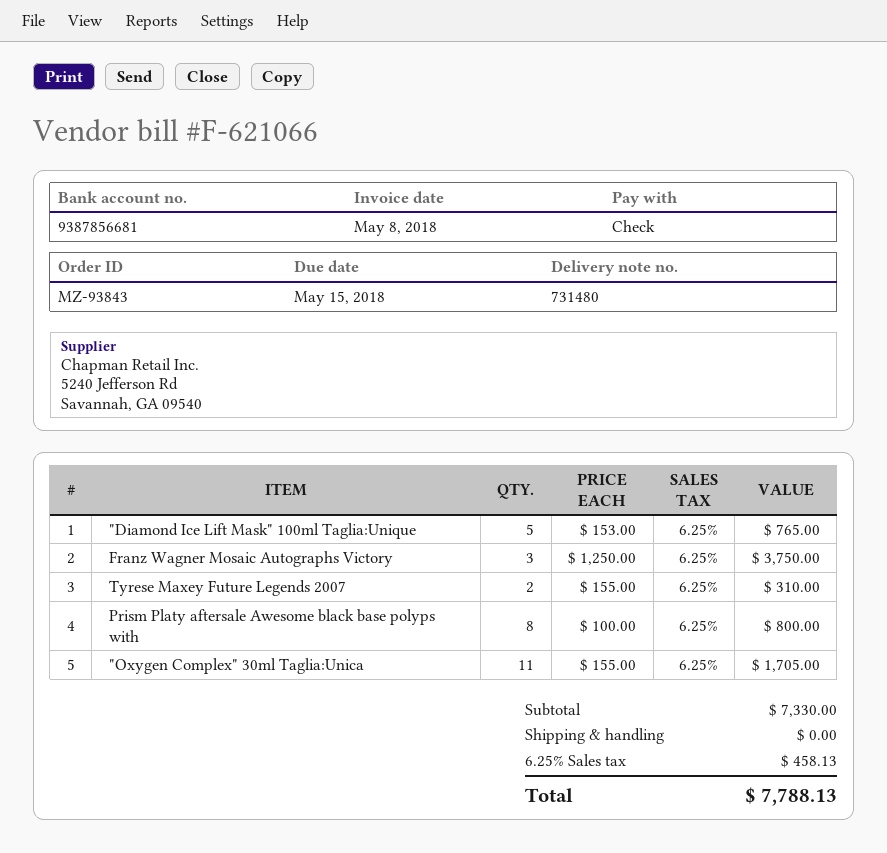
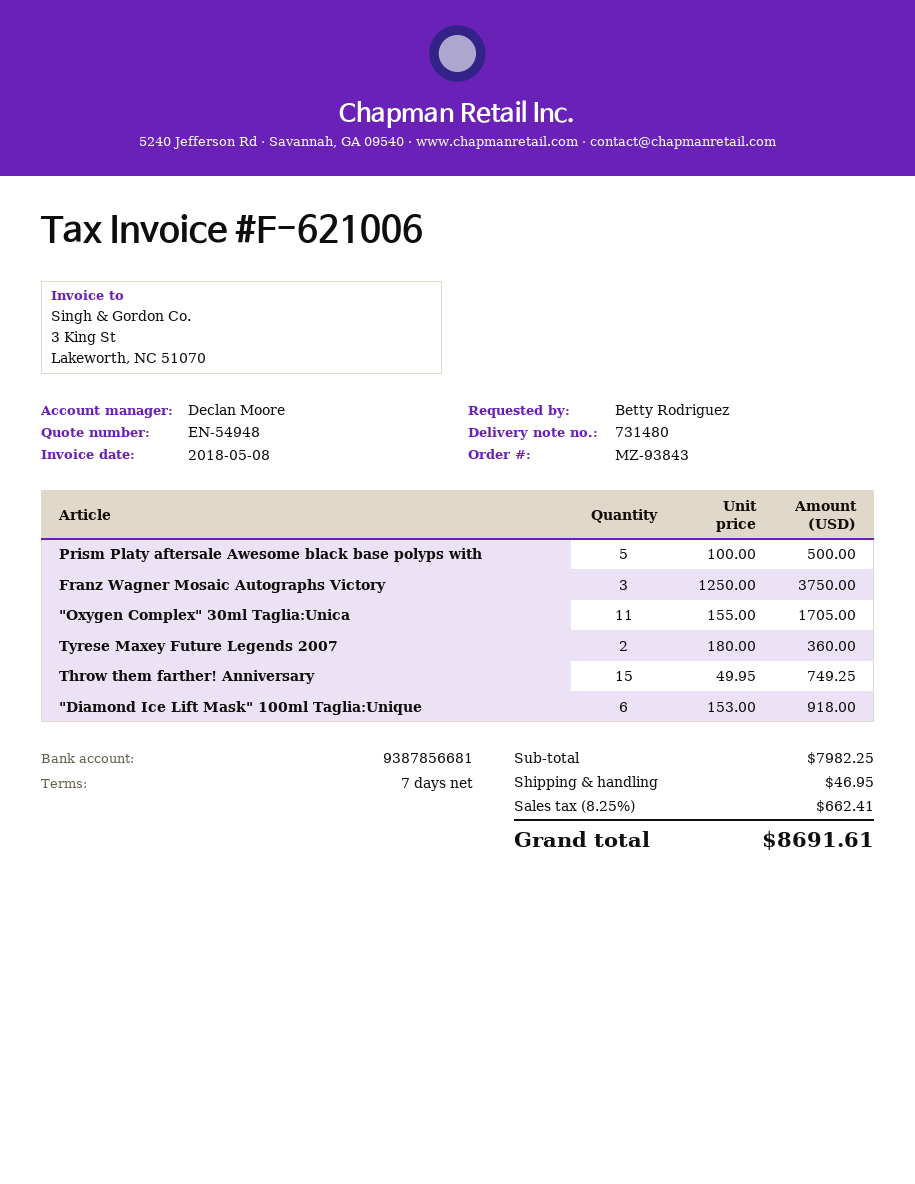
invoice number: F-621066 -> F-621006
"Diamond Ice Lift Mask" 100ml Taglia:Unique: 5 x 153.00 = 765.00 -> 6 x 153.00 = 918.00
Tyrese Maxey Future Legends 2007: 2 x 155.00 = 310.00 -> 2 x 180.00 = 360.00
Prism Platy aftersale Awesome black base polyps with: 8 x 100.00 = 800.00 -> 5 x 100.00 = 500.00
Throw them farther! Anniversary: none -> 15 x 49.95 = 749.25
subtotal: 7330.00 -> 7982.25
shipping: 0.00 -> 46.95
tax: 6.25% = 458.13 -> 8.25% = 662.41
total: 7788.13 -> 8691.61

